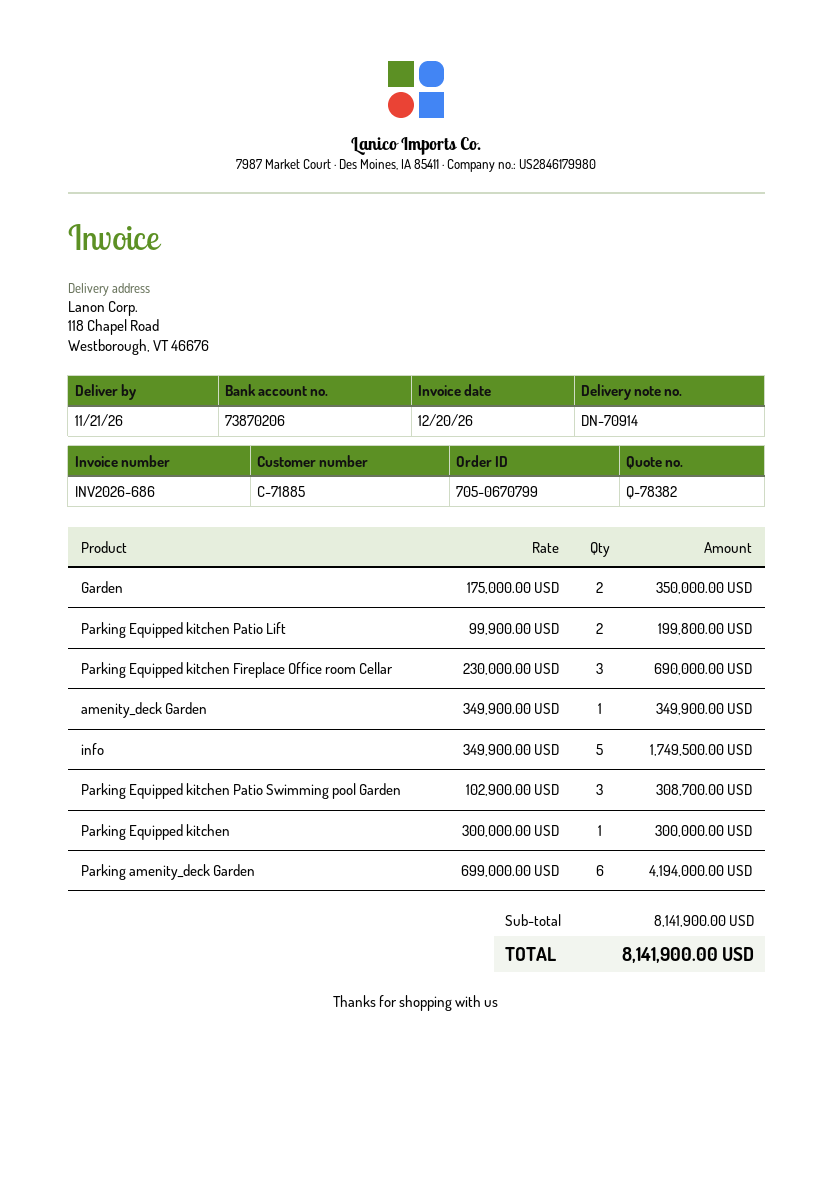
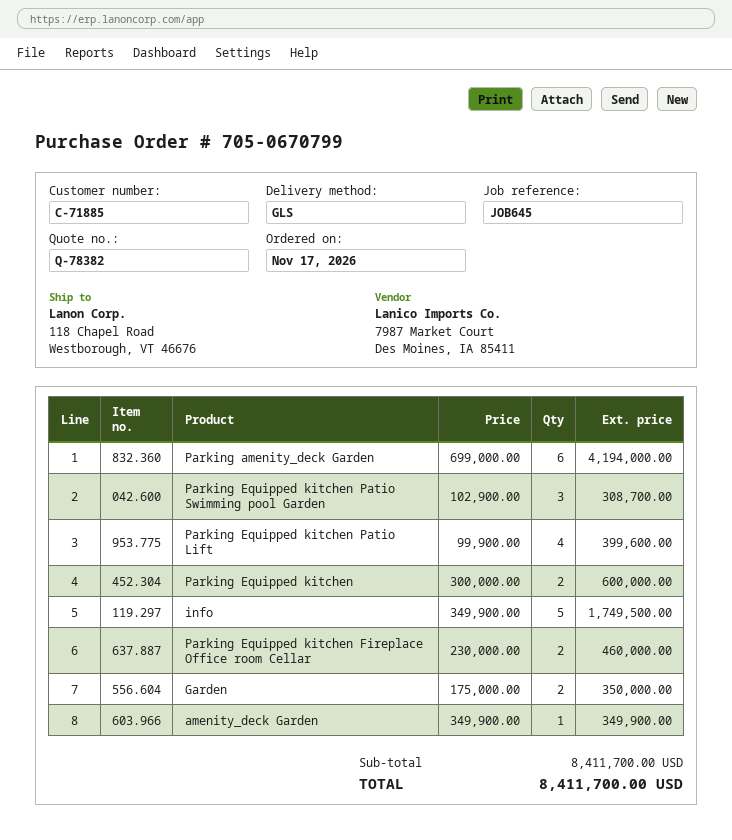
Parking Equipped kitchen Patio Lift: 2 x 99900.00 = 199800.00 -> 4 x 99900.00 = 399600.00
Parking Equipped kitchen Fireplace Office room Cellar: 3 x 230000.00 = 690000.00 -> 2 x 230000.00 = 460000.00
Parking Equipped kitchen: 1 x 300000.00 = 300000.00 -> 2 x 300000.00 = 600000.00
subtotal: 8141900.00 -> 8411700.00
total: 8141900.00 -> 8411700.00

